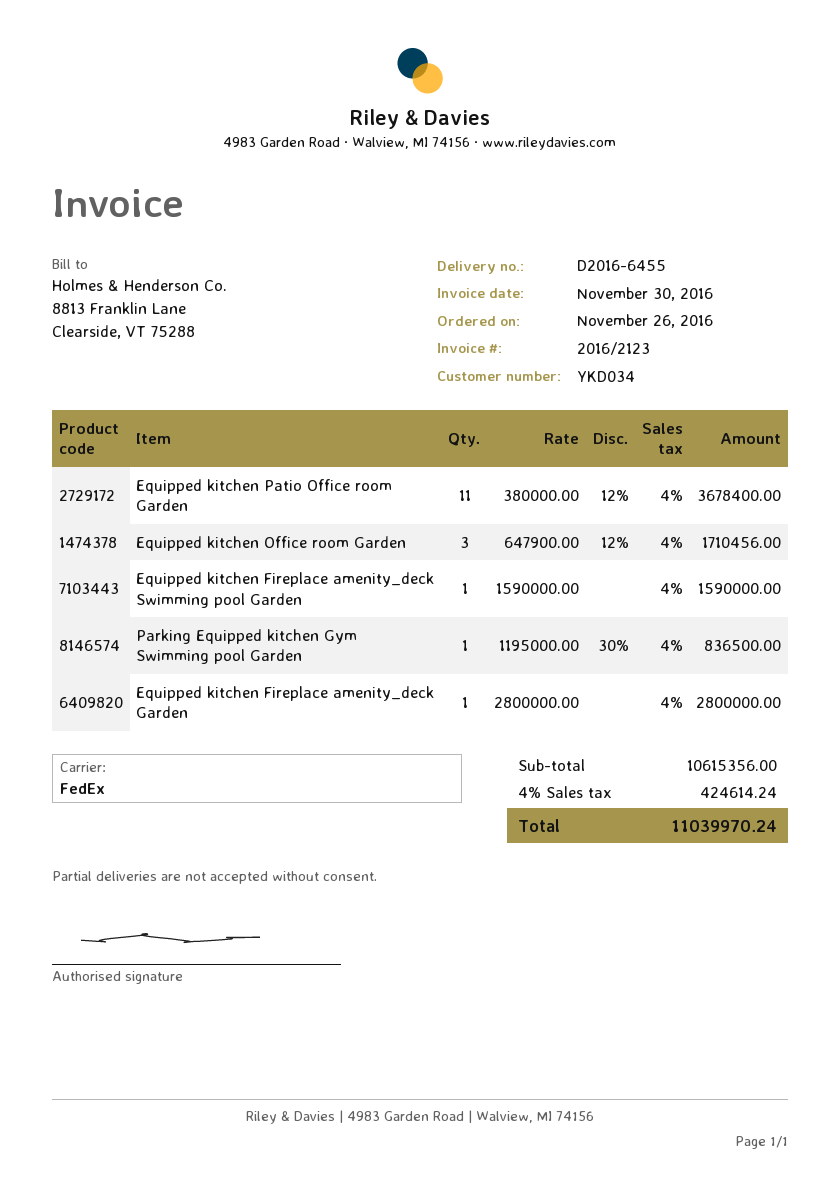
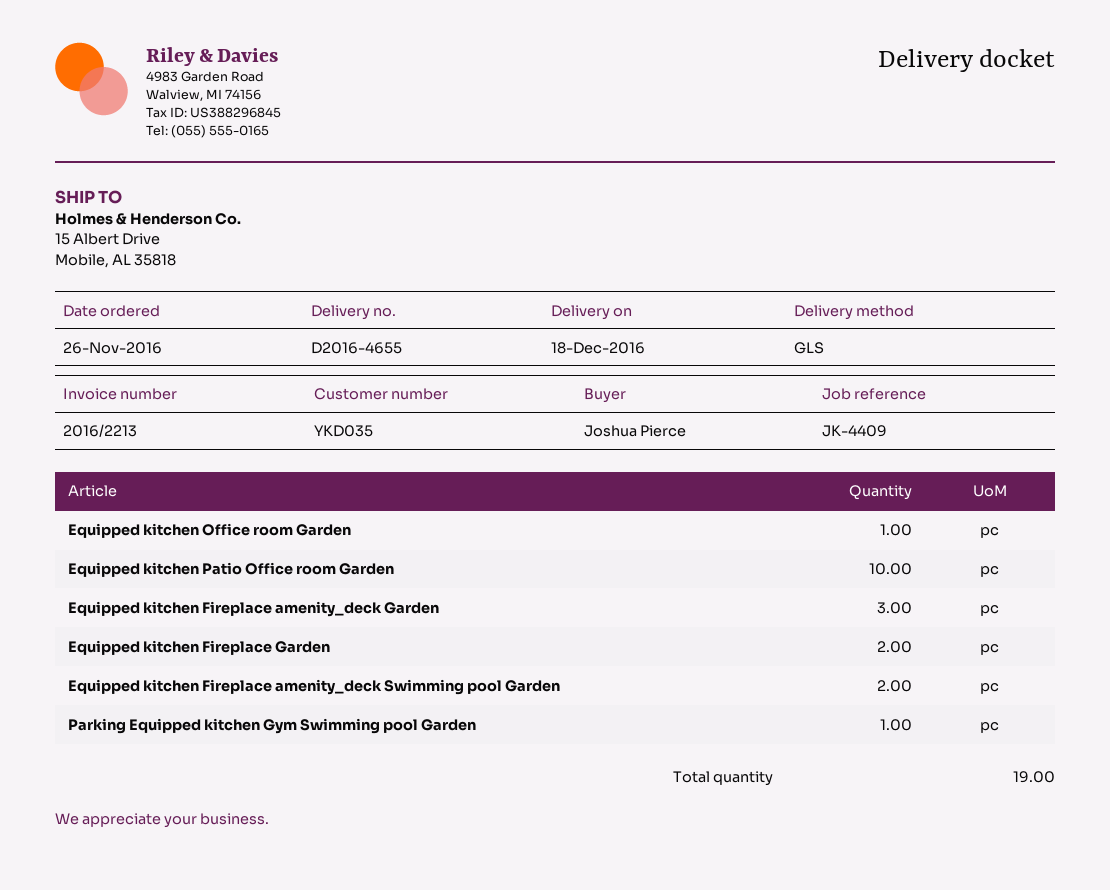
delivery note number: D2016-6455 -> D2016-4655
invoice number: 2016/2123 -> 2016/2213
customer number: YKD034 -> YKD035
shipping method: FedEx -> GLS
Equipped kitchen Patio Office room Garden: 11 -> 10
Equipped kitchen Office room Garden: 3 -> 1
Equipped kitchen Fireplace amenity_deck Swimming pool Garden: 1 -> 2
Equipped kitchen Fireplace amenity_deck Garden: 1 -> 3
Equipped kitchen Fireplace Garden: none -> 2

